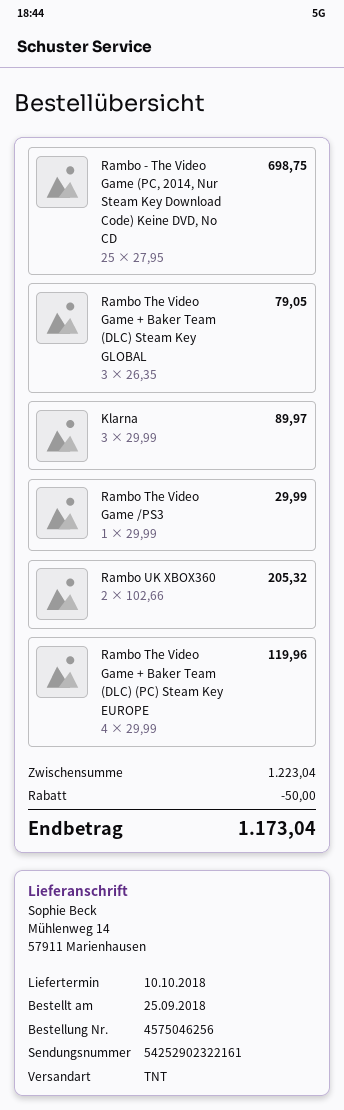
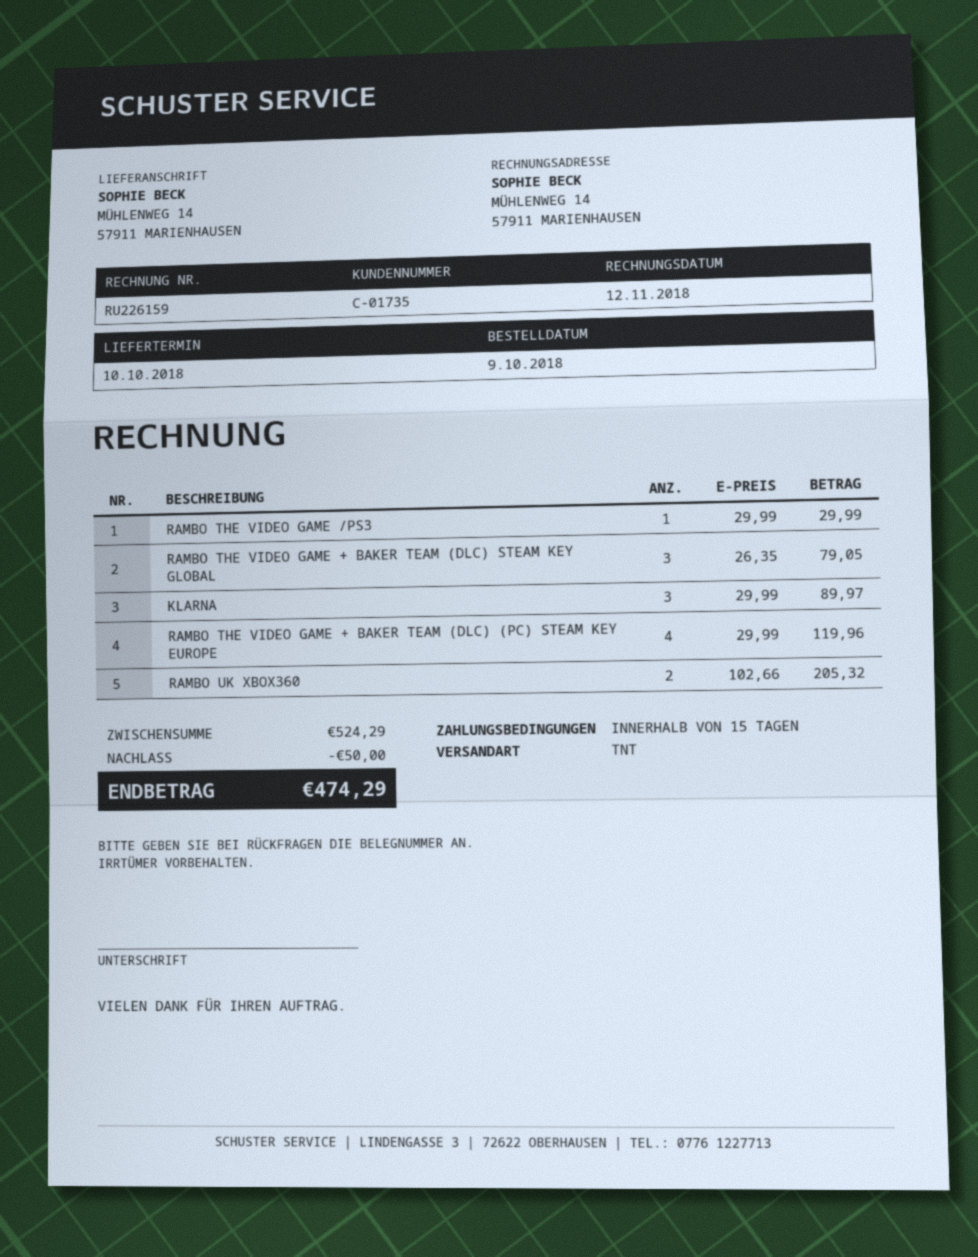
order date: 2018-09-25 -> 2018-10-09
Rambo - The Video Game (PC, 2014, Nur Steam Key Download Code) Keine DVD, No CD: 25 x 27.95 = 698.75 -> none
subtotal: 1223.04 -> 524.29
total: 1173.04 -> 474.29

